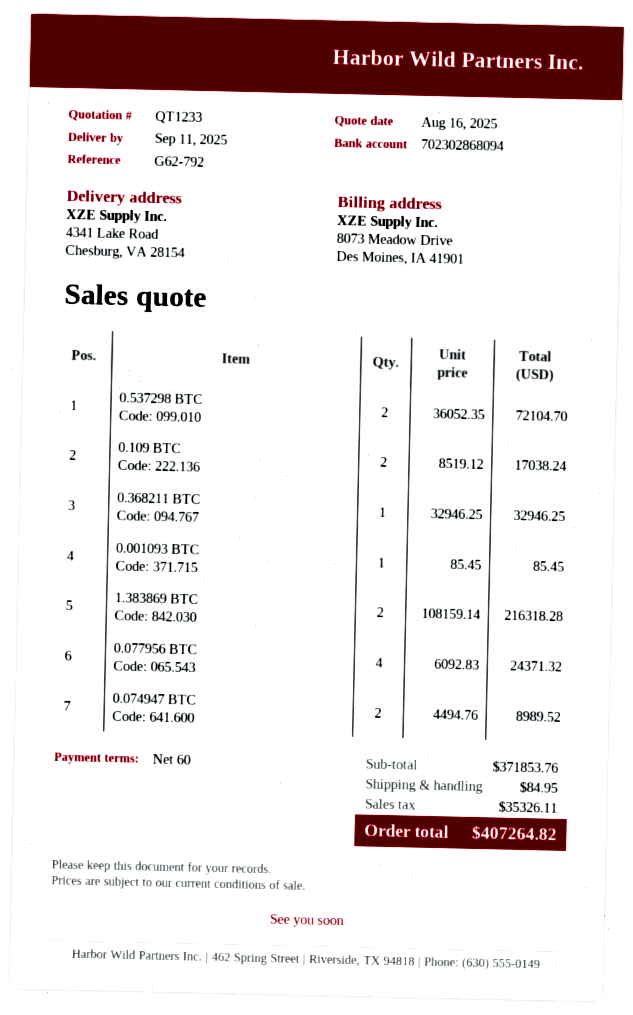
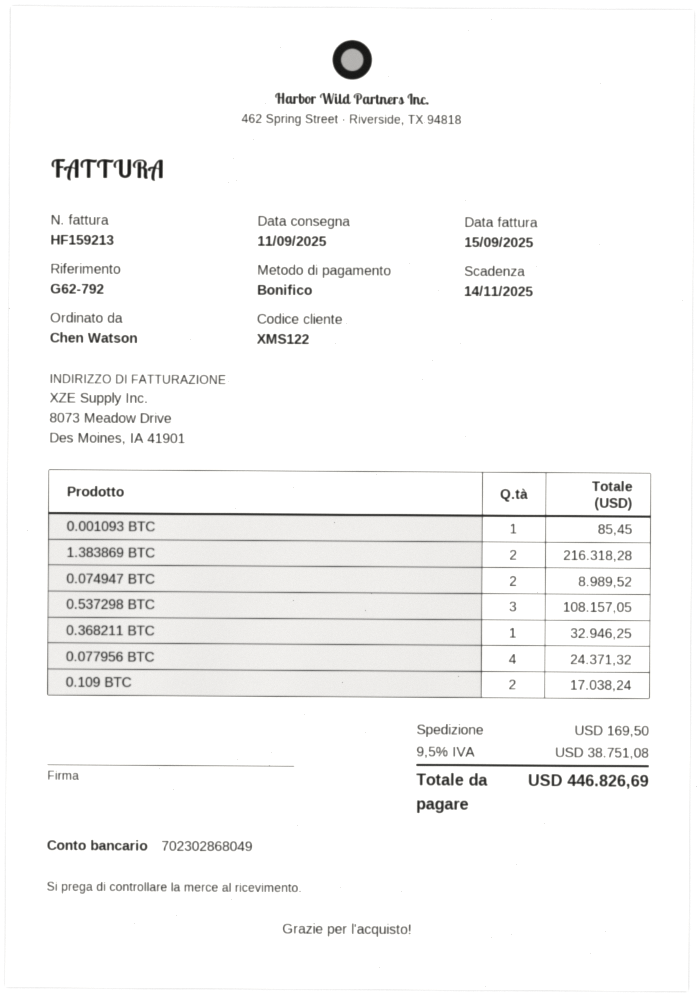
bank account: 702302868094 -> 702302868049
0.537298 BTC: 2 for 72104.70 -> 3 for 108157.05
shipping: 84.95 -> 169.50
tax: 35326.11 -> 38751.08
total: 407264.82 -> 446826.69

